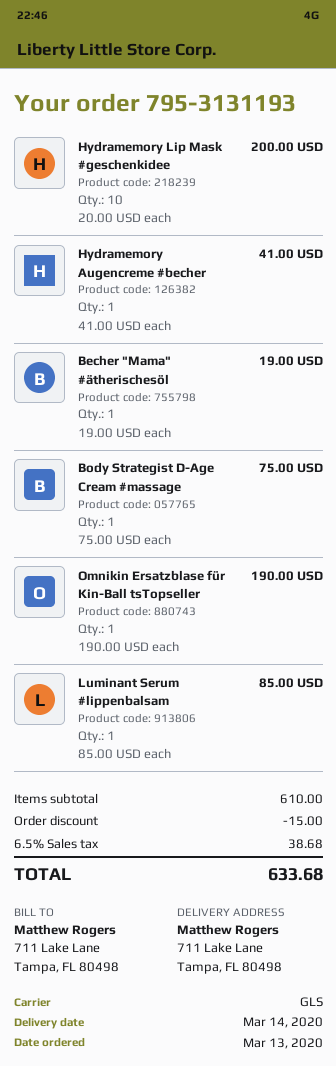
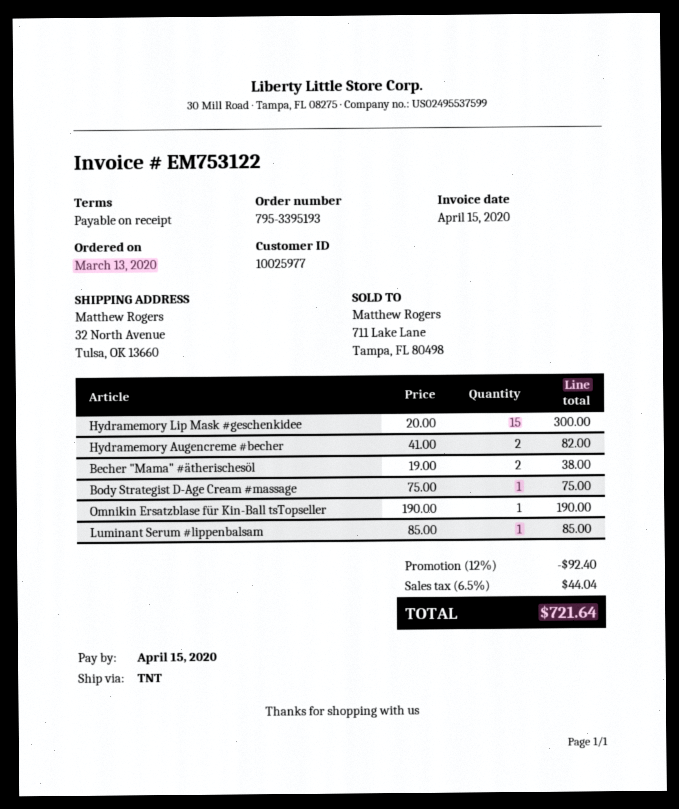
order number: 795-3131193 -> 795-3395193
shipping method: GLS -> TNT
ship to: 711 Lake Lane, Tampa, FL 80498 -> 32 North Avenue, Tulsa, OK 13660
Hydramemory Lip Mask #geschenkidee: 10 x 20.00 = 200.00 -> 15 x 20.00 = 300.00
Hydramemory Augencreme #becher: 1 x 41.00 = 41.00 -> 2 x 41.00 = 82.00
Becher "Mama" #ätherischesöl: 1 x 19.00 = 19.00 -> 2 x 19.00 = 38.00
discount: 15.00 -> 92.40
tax: 6.5% = 38.68 -> 6.5% = 44.04
total: 633.68 -> 721.64

